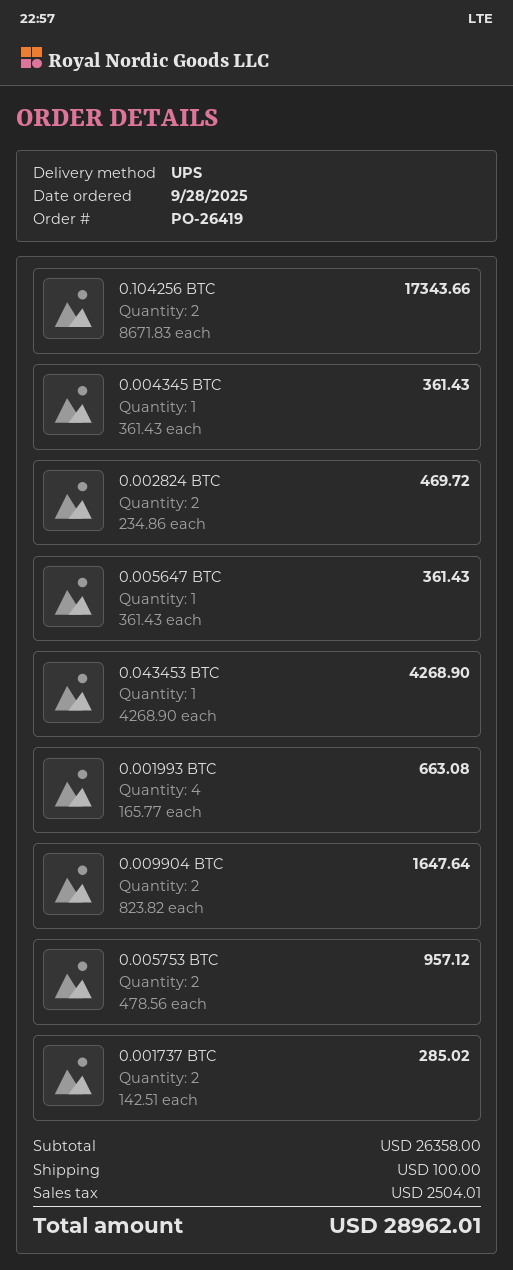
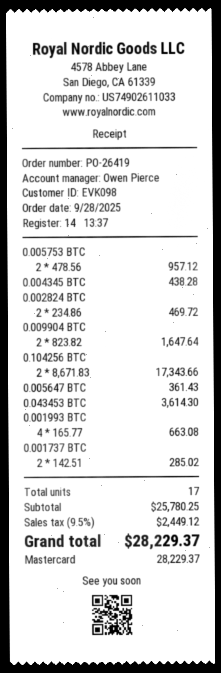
0.004345 BTC: 1 x 361.43 = 361.43 -> 1 x 438.28 = 438.28
0.043453 BTC: 1 x 4268.90 = 4268.90 -> 1 x 3614.30 = 3614.30
subtotal: 26358.00 -> 25780.25
shipping: 100.00 -> none
tax: 2504.01 -> 2449.12
total: 28962.01 -> 28229.37

